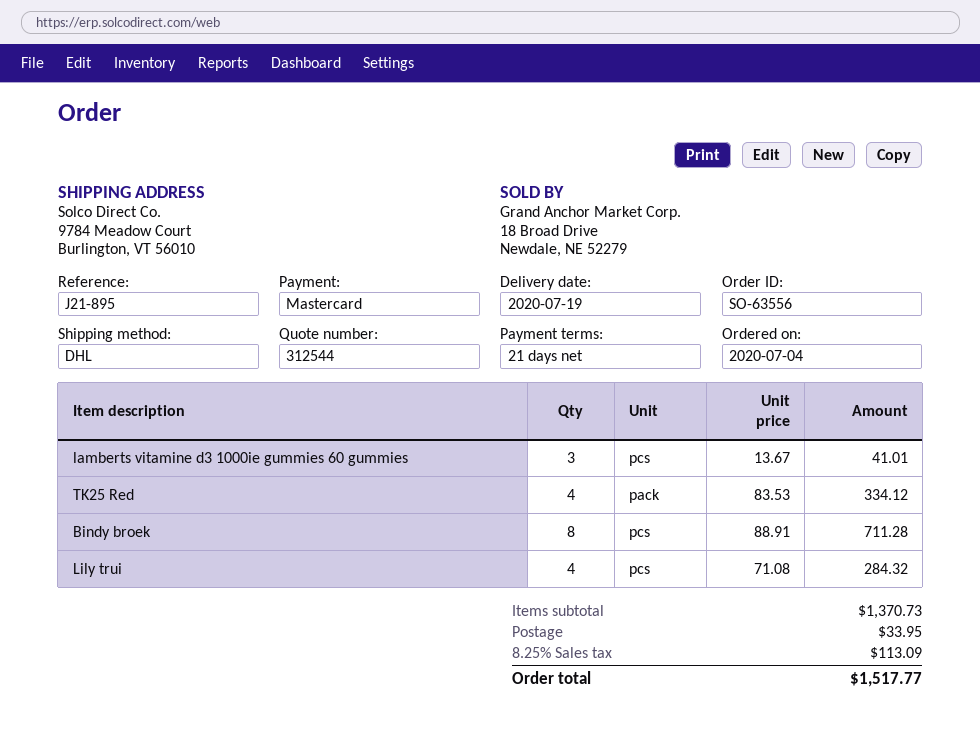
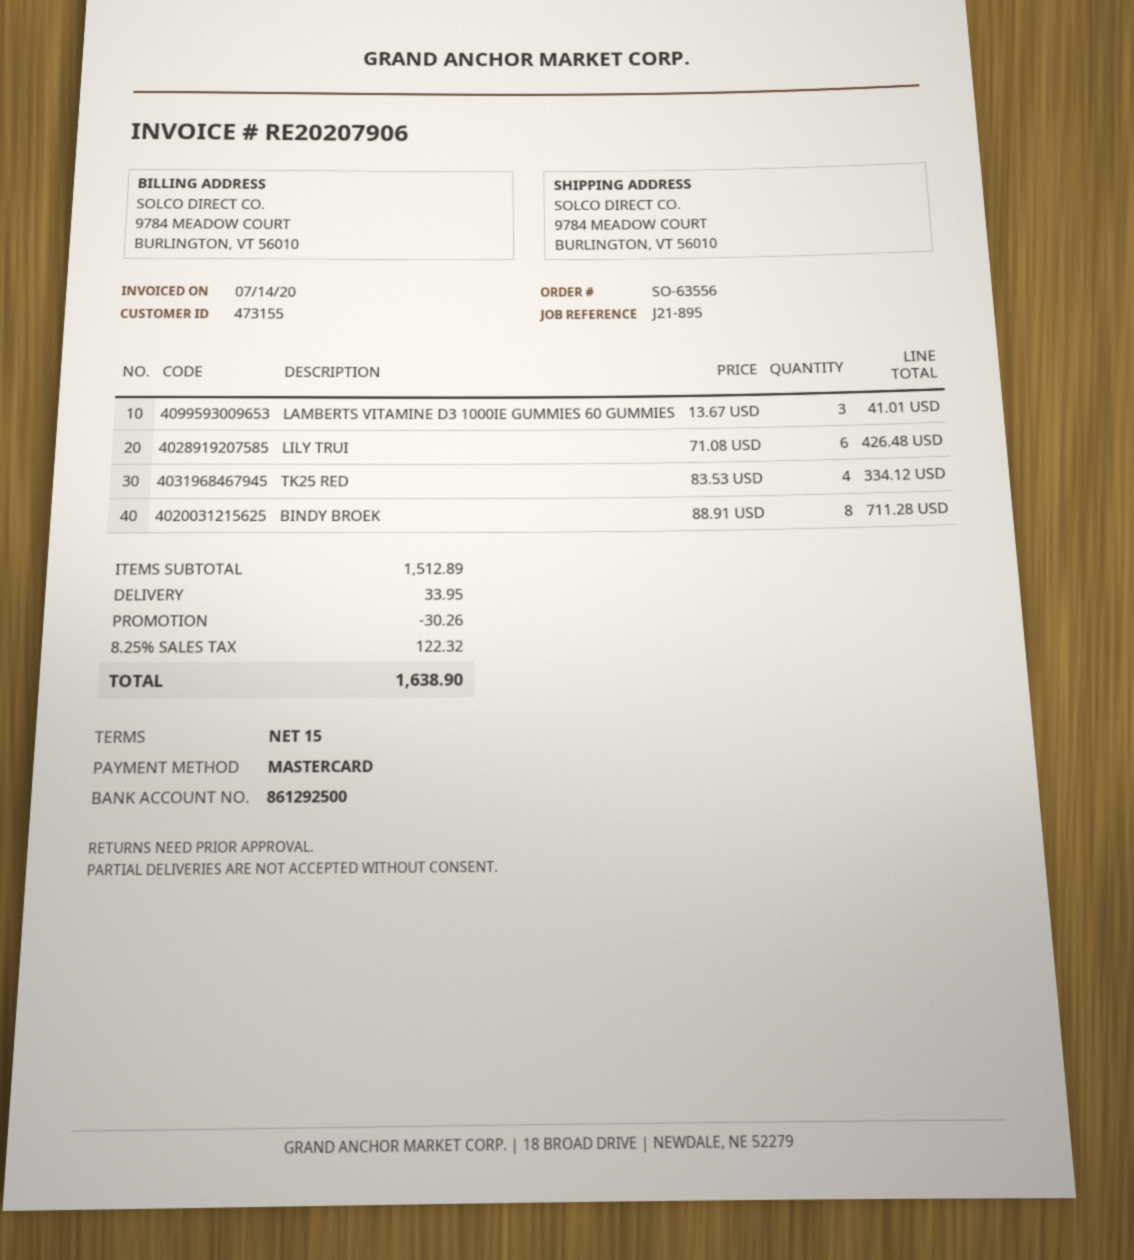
payment terms: 21 days -> 15 days
Lily trui: 4 x 71.08 = 284.32 -> 6 x 71.08 = 426.48
subtotal: 1370.73 -> 1512.89
discount: none -> 30.26
tax: 8.25% = 113.09 -> 8.25% = 122.32
total: 1517.77 -> 1638.90

